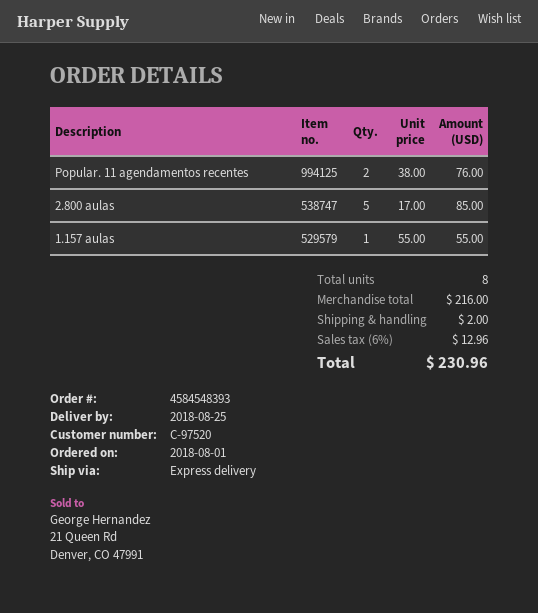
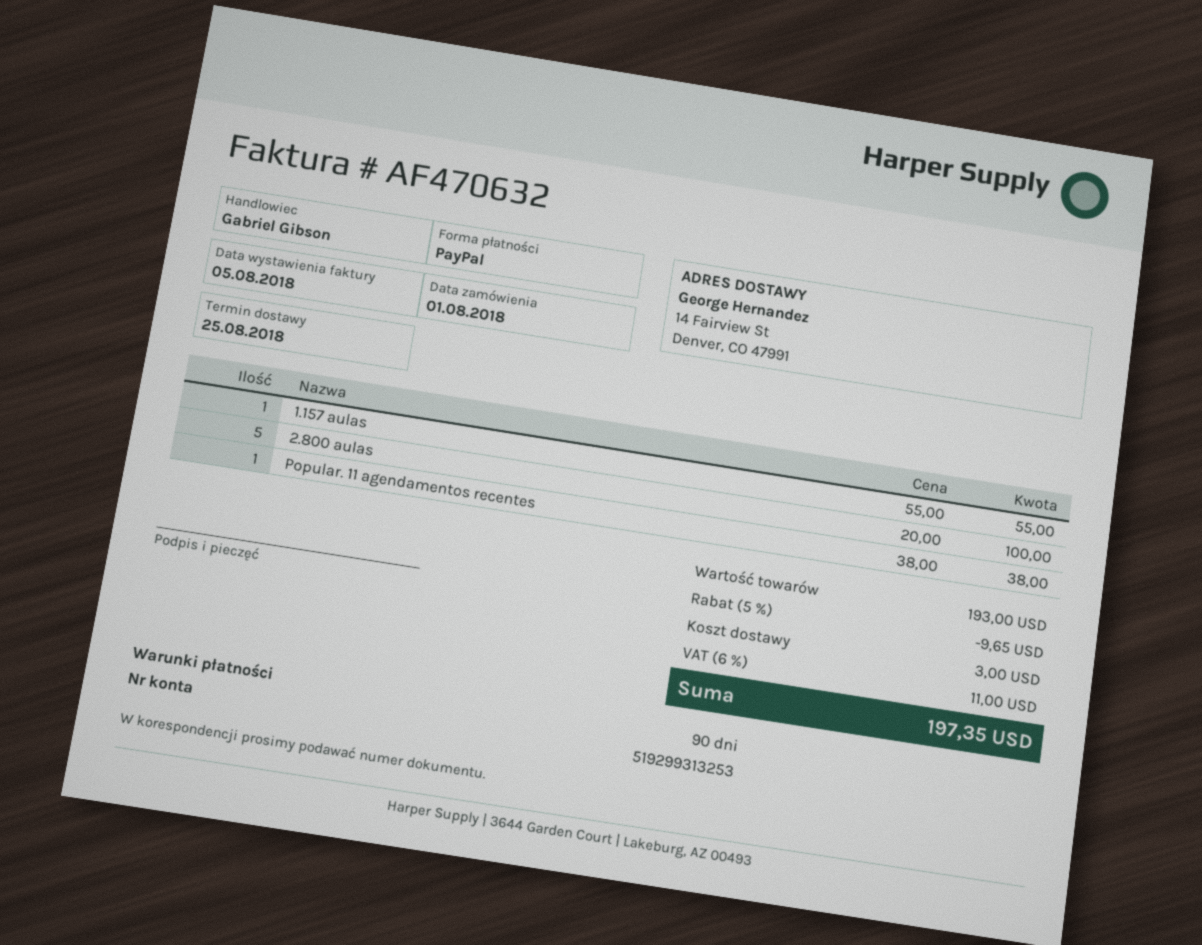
Popular. 11 agendamentos recentes: 2 x 38.00 = 76.00 -> 1 x 38.00 = 38.00
2.800 aulas: 5 x 17.00 = 85.00 -> 5 x 20.00 = 100.00
subtotal: 216.00 -> 193.00
discount: none -> 5% = 9.65
shipping: 2.00 -> 3.00
tax: 6% = 12.96 -> 6% = 11.00
total: 230.96 -> 197.35

